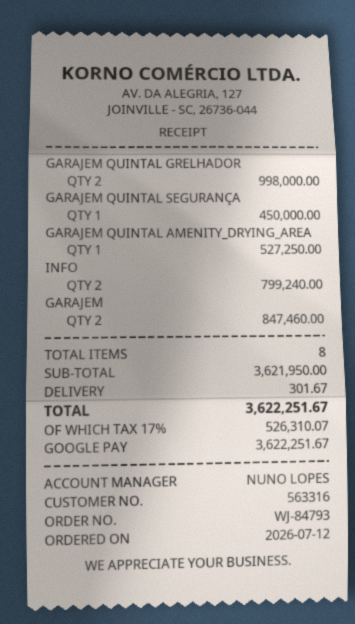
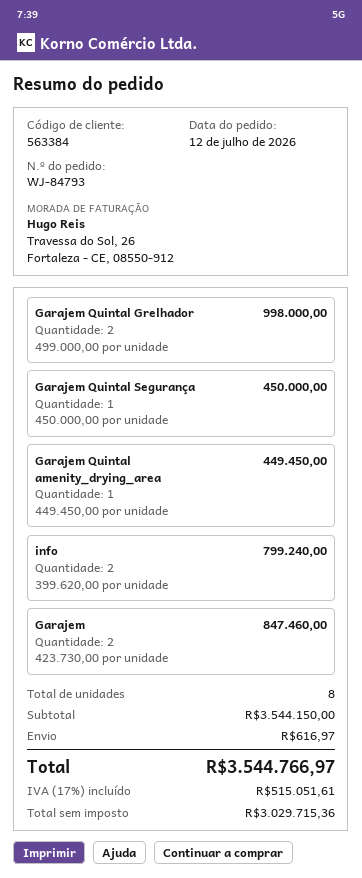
customer number: 563316 -> 563384
GARAJEM QUINTAL AMENITY_DRYING_AREA: 1 for 527250.00 -> 1 for 449450.00
subtotal: 3621950.00 -> 3544150.00
shipping: 301.67 -> 616.97
tax: 17% = 526310.07 -> 17% = 515051.61
total: 3622251.67 -> 3544766.97

